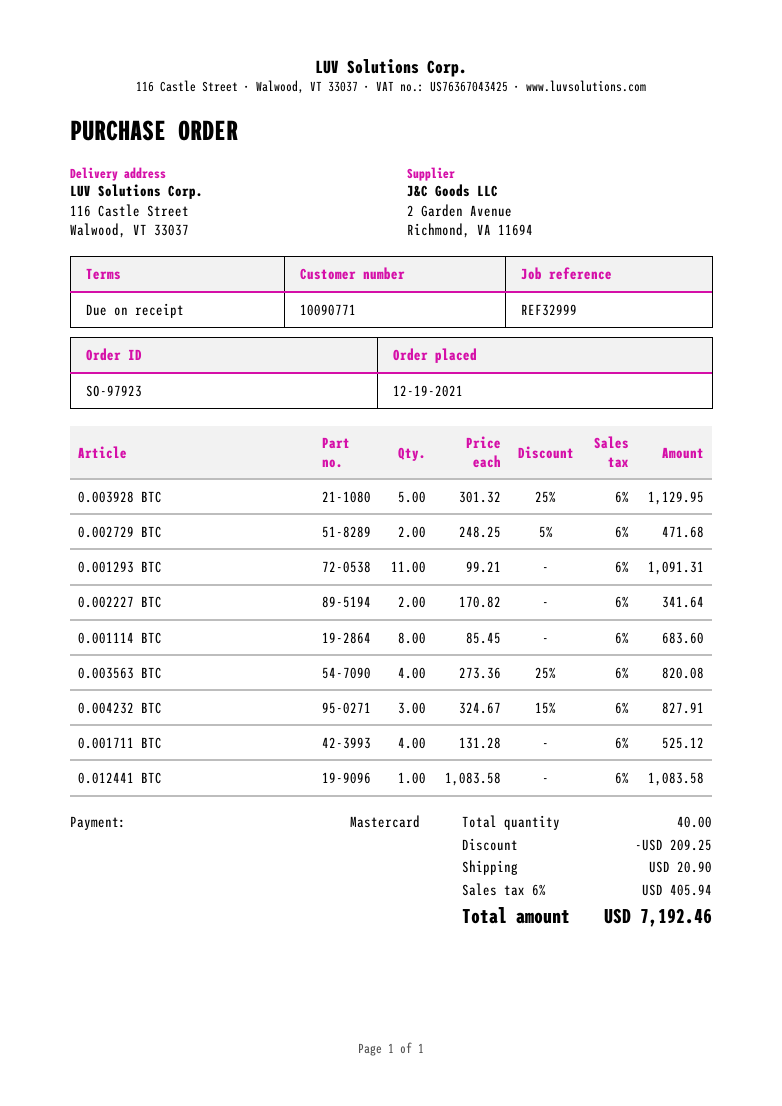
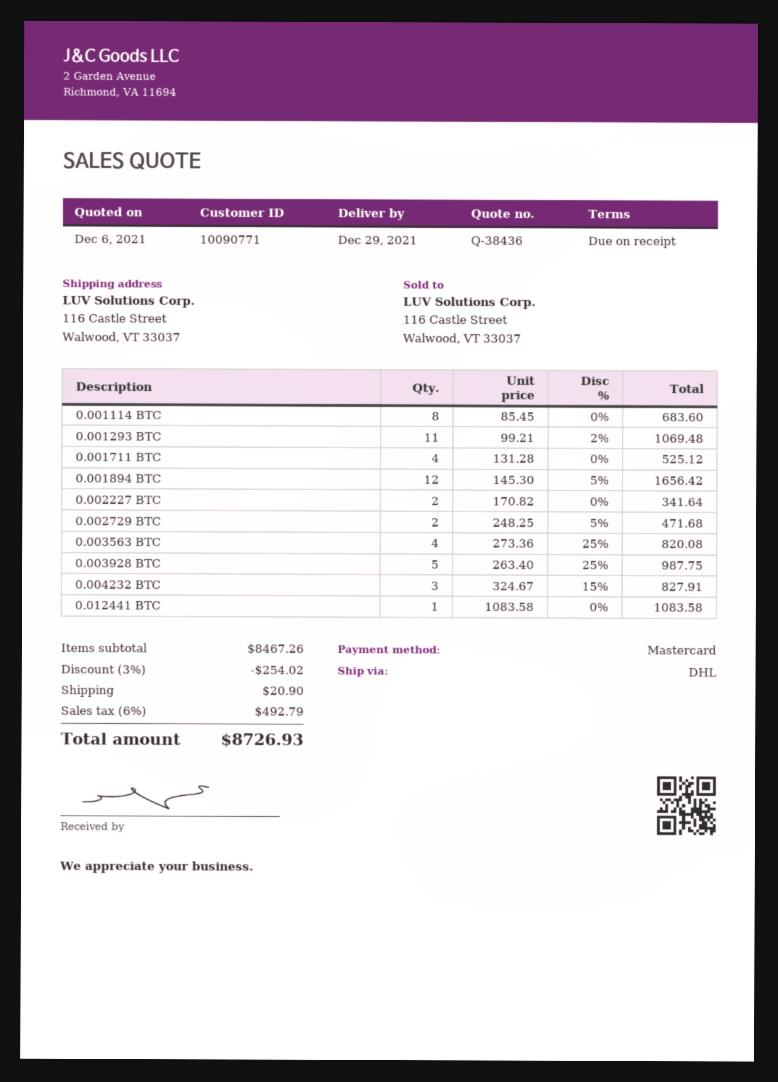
0.003928 BTC: 5 x 301.32 - 25% = 1129.95 -> 5 x 263.40 - 25% = 987.75
0.001293 BTC: 11 x 99.21 = 1091.31 -> 11 x 99.21 - 2% = 1069.48
0.001894 BTC: none -> 12 x 145.30 - 5% = 1656.42
discount: 209.25 -> 254.02
tax: 6% = 405.94 -> 6% = 492.79
total: 7192.46 -> 8726.93

